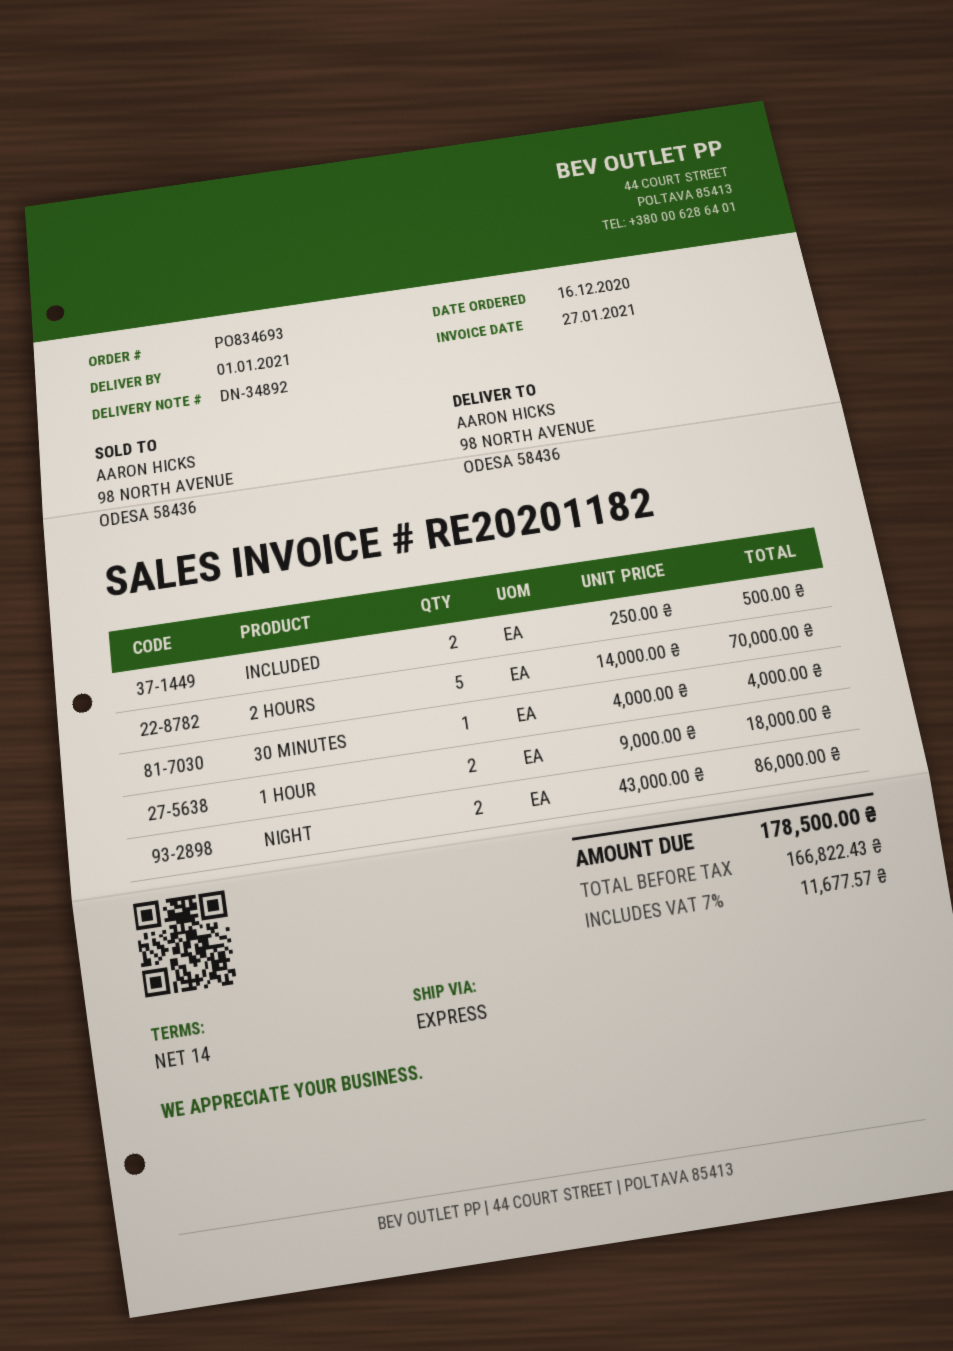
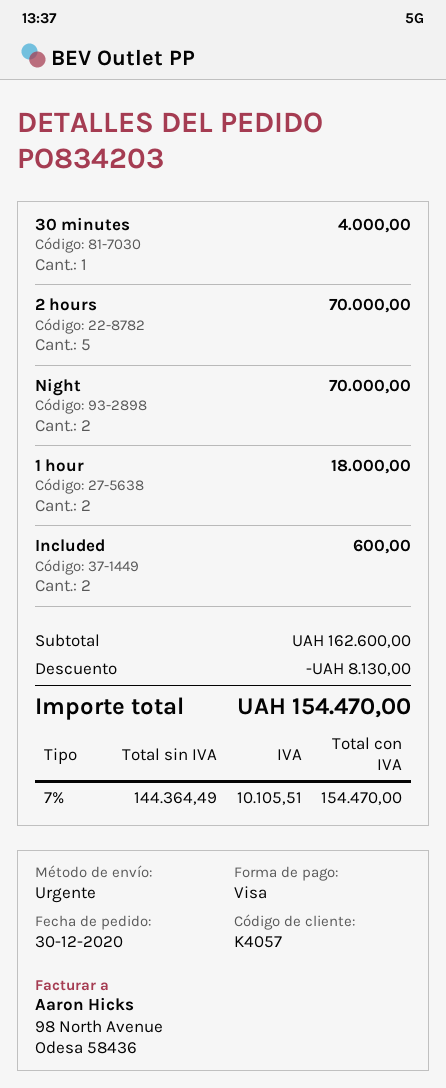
order number: PO834693 -> PO834203
order date: 2020-12-16 -> 2020-12-30
INCLUDED: 2 for 500.00 -> 2 for 600.00
NIGHT: 2 for 86000.00 -> 2 for 70000.00
discount: none -> 8130.00
net: 166822.43 -> 144364.49
tax: 7% = 11677.57 -> 7% = 10105.51
total: 178500.00 -> 154470.00

